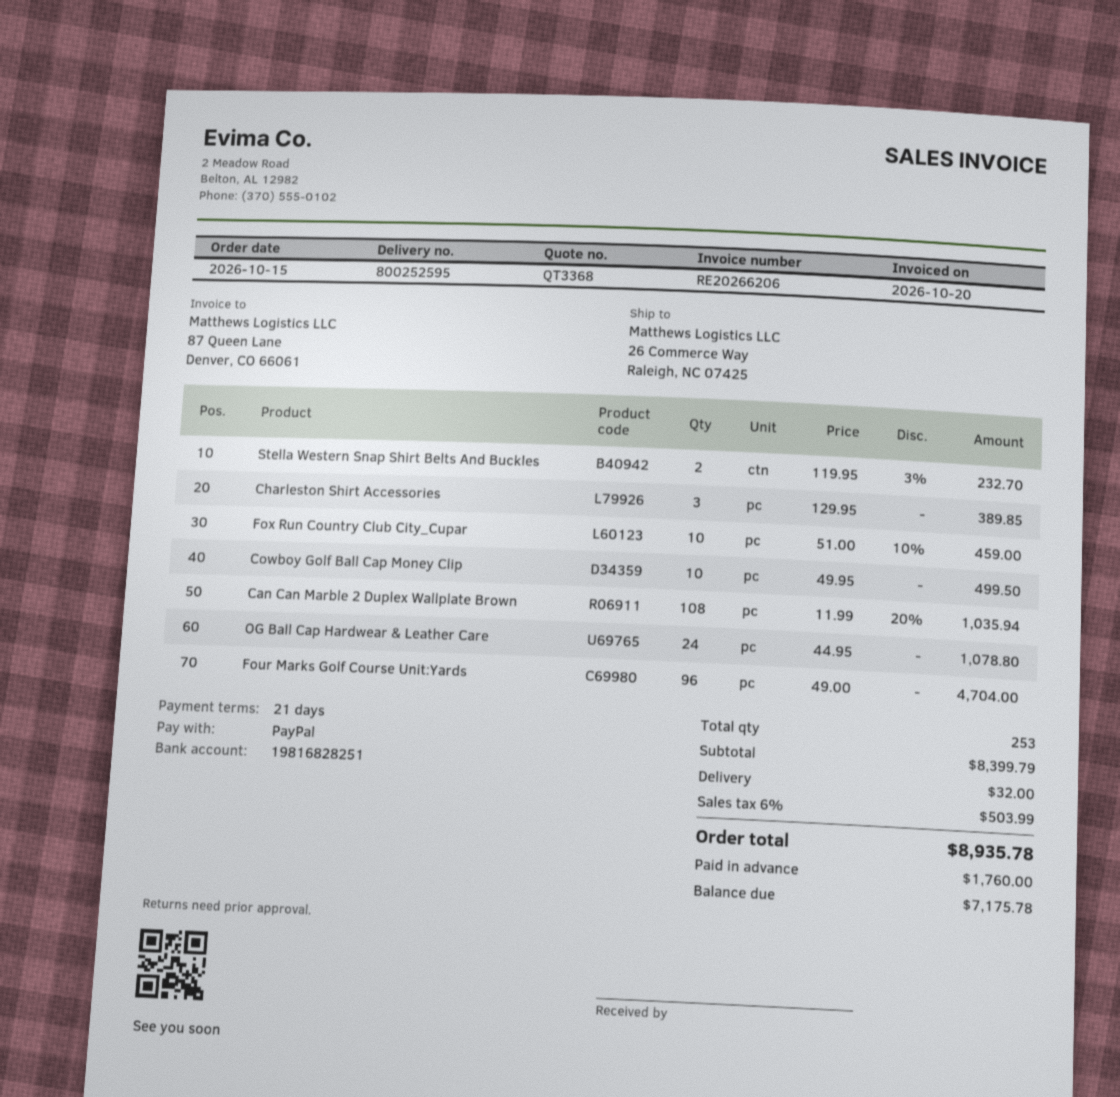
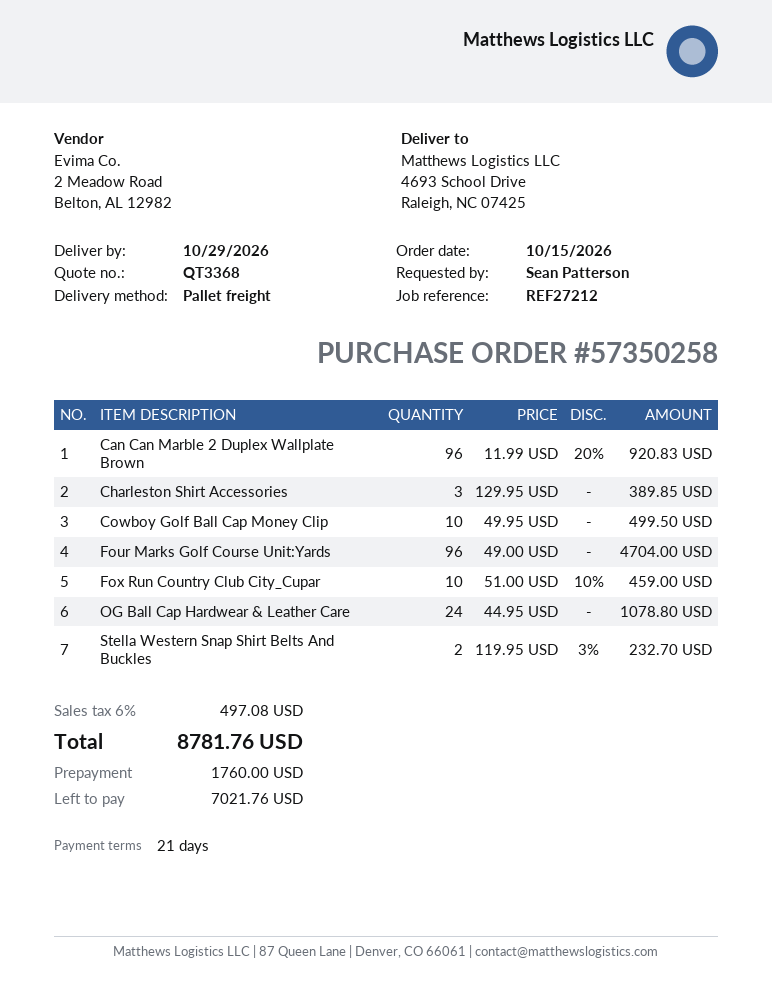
ship to: 26 Commerce Way, Raleigh, NC 07425 -> 4693 School Drive, Raleigh, NC 07425
Can Can Marble 2 Duplex Wallplate Brown: 108 x 11.99 - 20% = 1035.94 -> 96 x 11.99 - 20% = 920.83
shipping: 32.00 -> none
tax: 6% = 503.99 -> 6% = 497.08
total: 8935.78 -> 8781.76
balance: 7175.78 -> 7021.76

